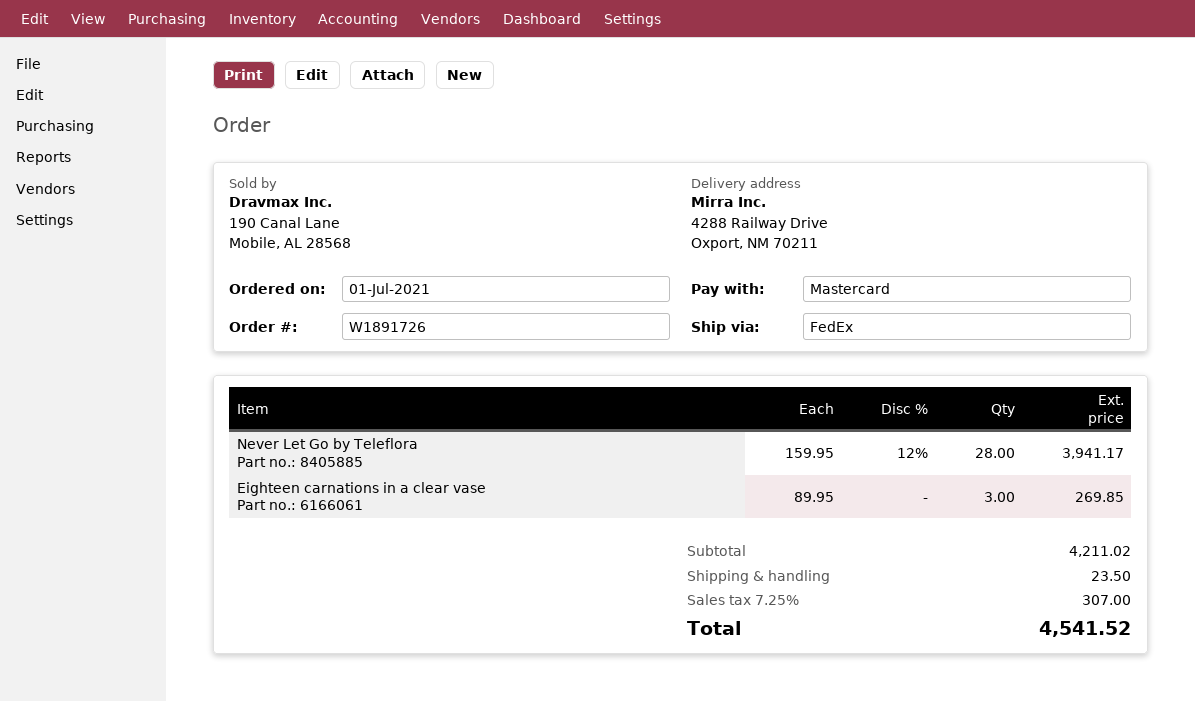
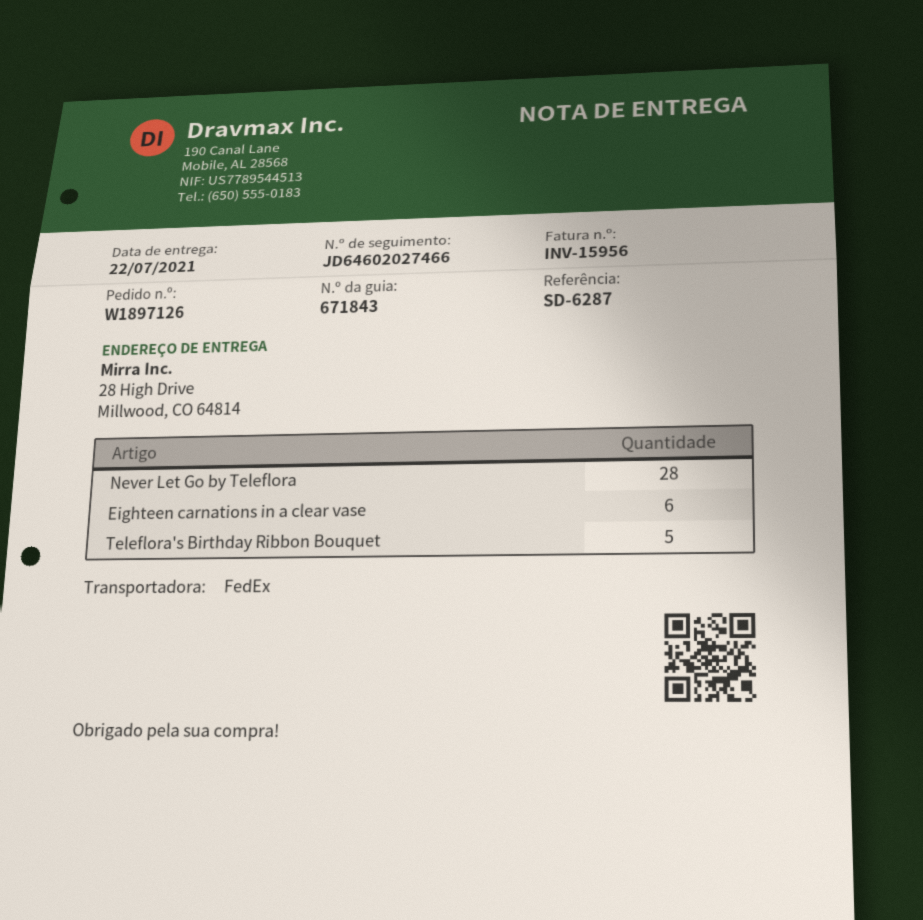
order number: W1891726 -> W1897126
ship to: 4288 Railway Drive, Oxport, NM 70211 -> 28 High Drive, Millwood, CO 64814
Eighteen carnations in a clear vase: 3 -> 6
Teleflora's Birthday Ribbon Bouquet: none -> 5

